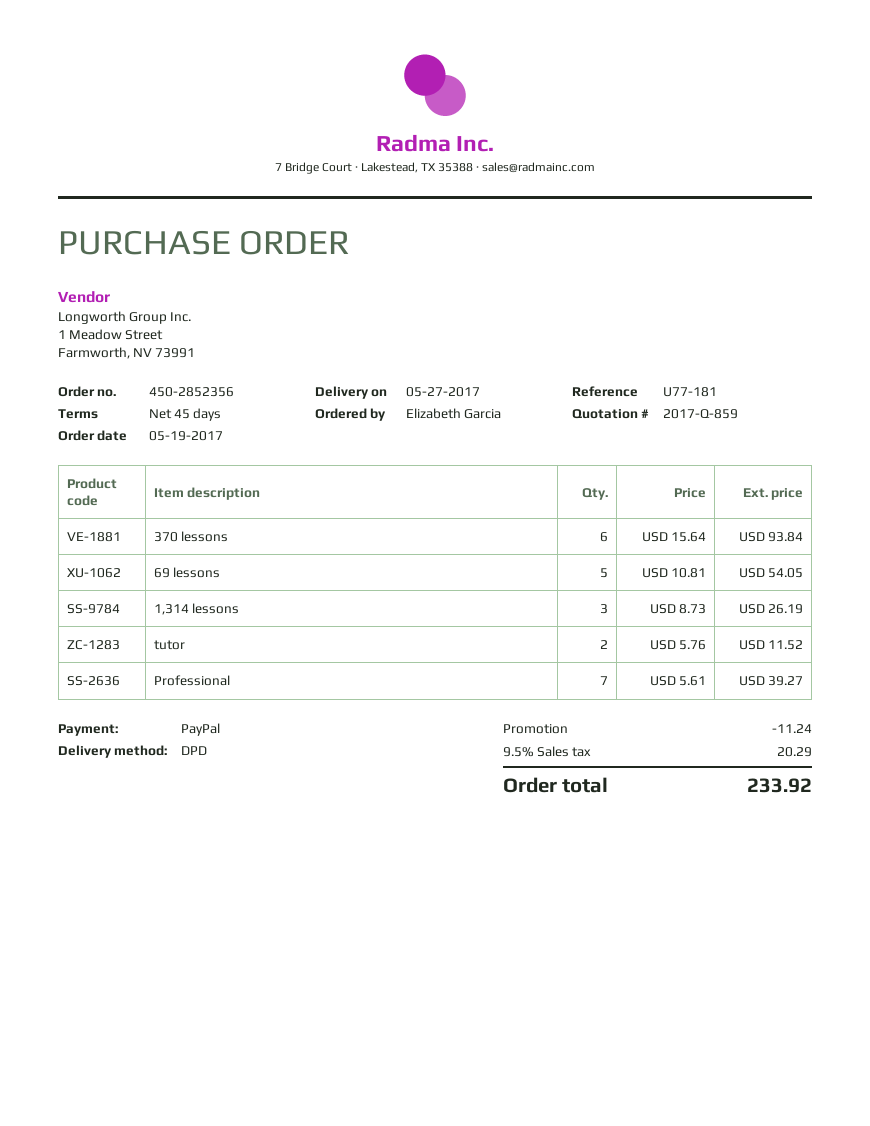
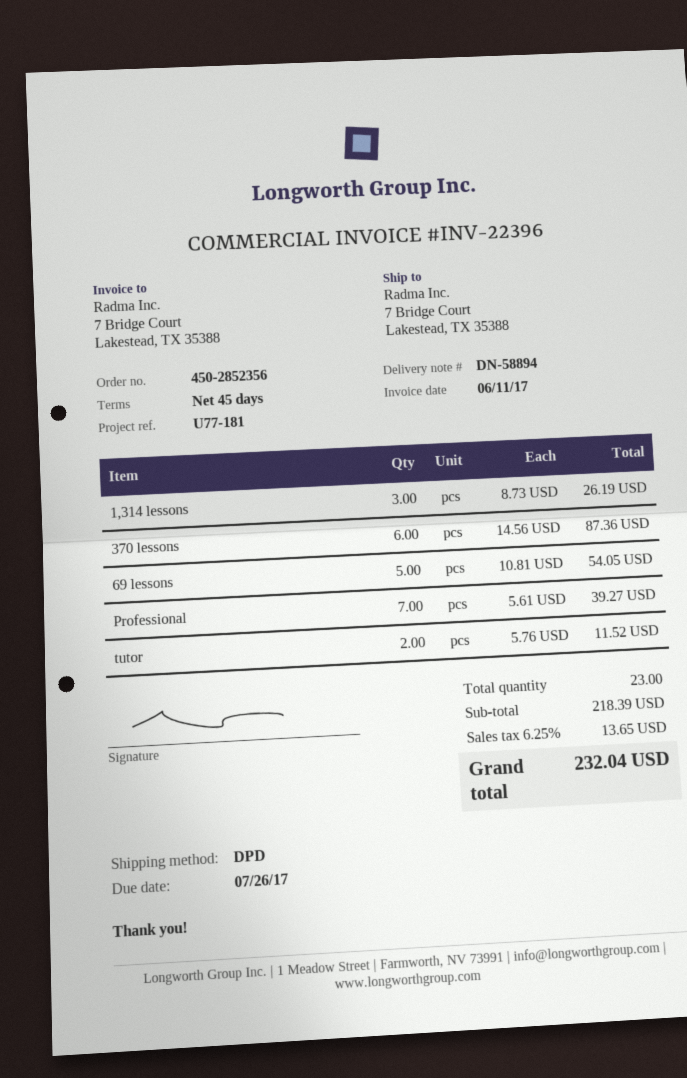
370 lessons: 6 x 15.64 = 93.84 -> 6 x 14.56 = 87.36
discount: 11.24 -> none
tax: 9.5% = 20.29 -> 6.25% = 13.65
total: 233.92 -> 232.04

